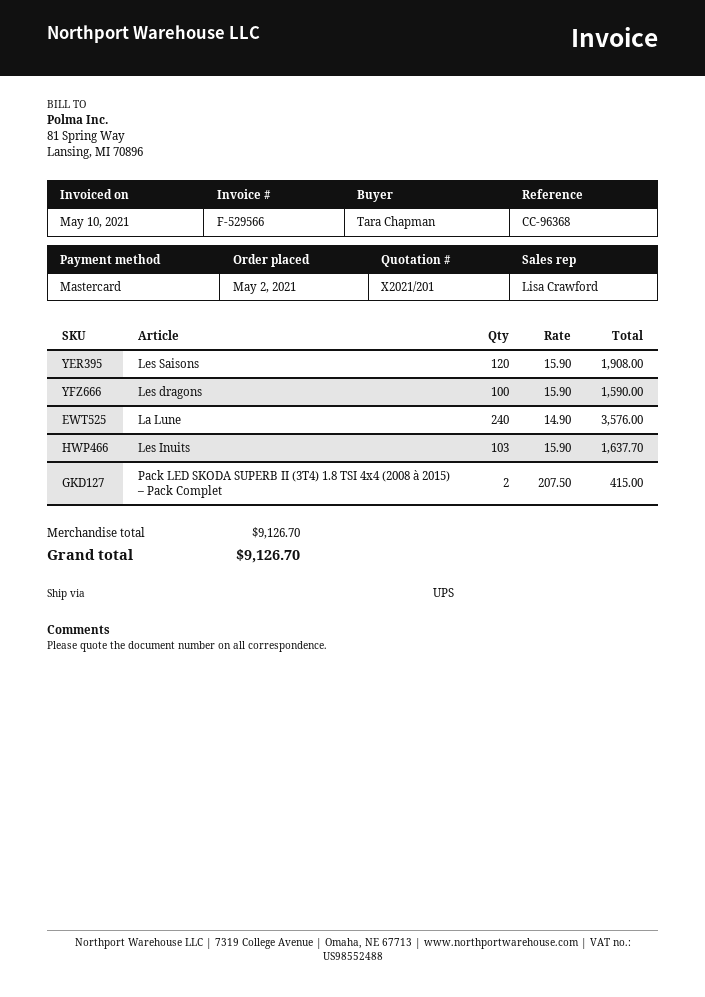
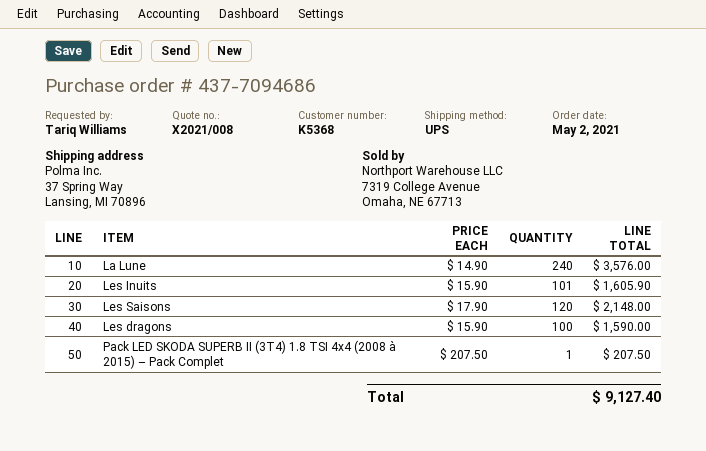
quote number: X2021/201 -> X2021/008
ordered by: Tara Chapman -> Tariq Williams
Les Saisons: 120 x 15.90 = 1908.00 -> 120 x 17.90 = 2148.00
Les Inuits: 103 x 15.90 = 1637.70 -> 101 x 15.90 = 1605.90
Pack LED SKODA SUPERB II (3T4) 1.8 TSI 4x4 (2008 à 2015) – Pack Complet: 2 x 207.50 = 415.00 -> 1 x 207.50 = 207.50
total: 9126.70 -> 9127.40

